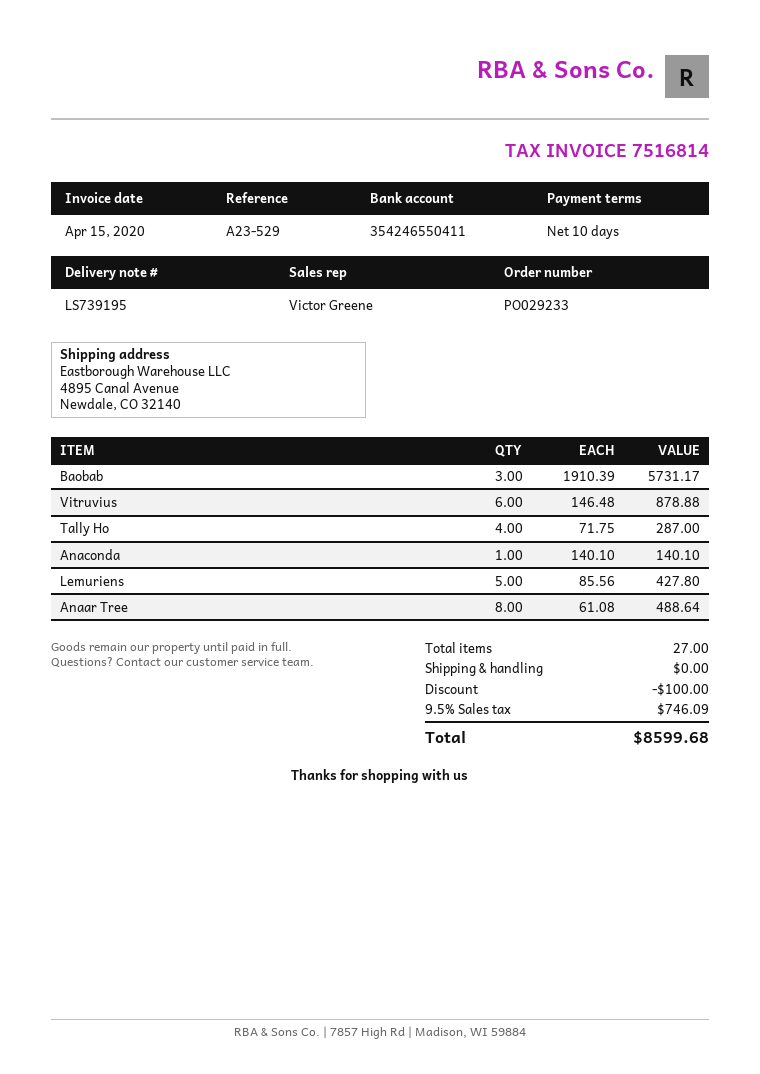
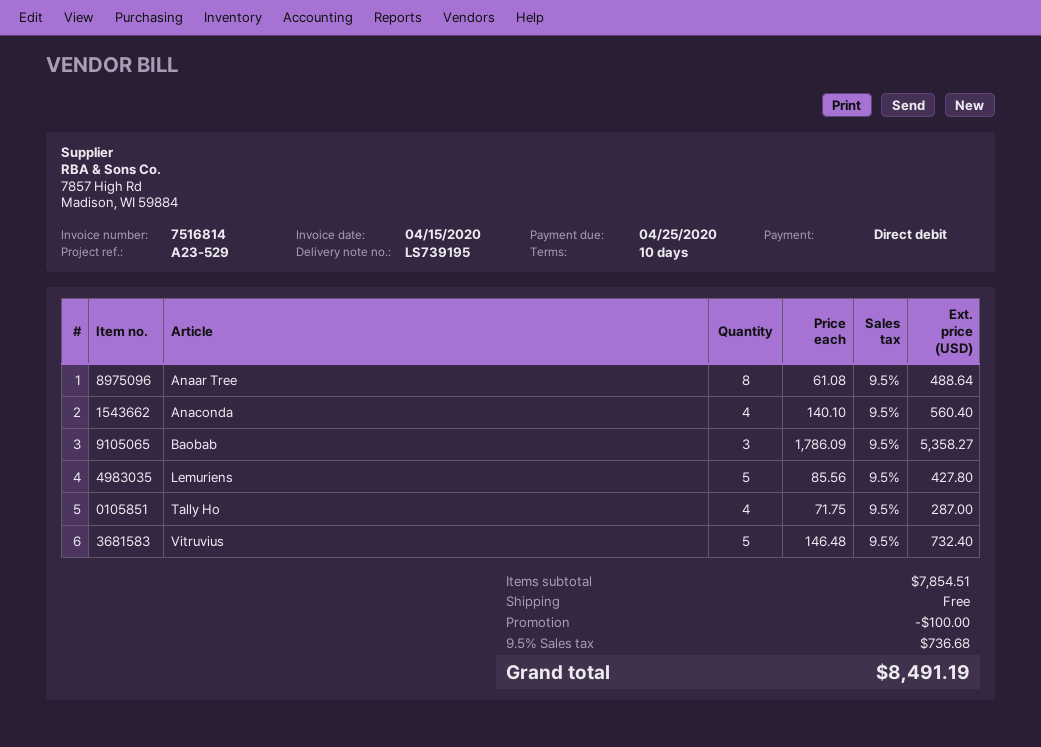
Baobab: 3 x 1910.39 = 5731.17 -> 3 x 1786.09 = 5358.27
Vitruvius: 6 x 146.48 = 878.88 -> 5 x 146.48 = 732.40
Anaconda: 1 x 140.10 = 140.10 -> 4 x 140.10 = 560.40
tax: 9.5% = 746.09 -> 9.5% = 736.68
total: 8599.68 -> 8491.19

